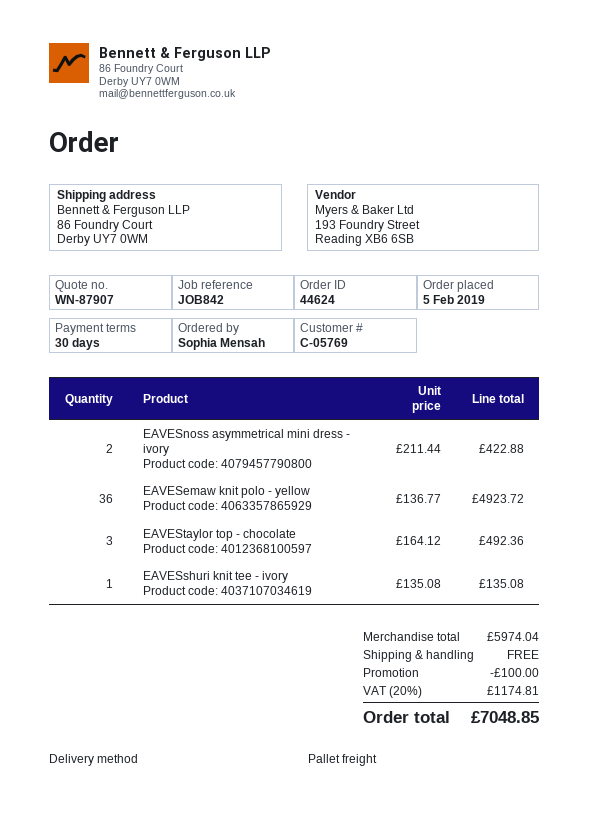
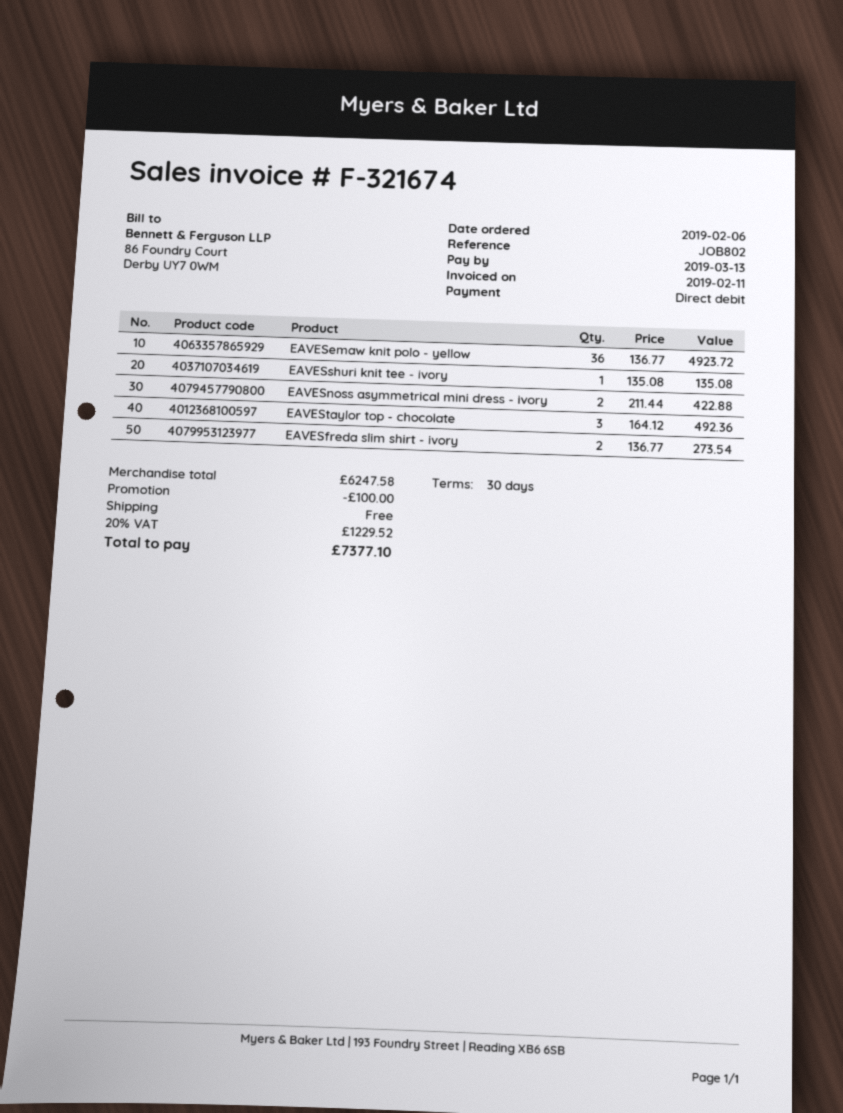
order date: 2019-02-05 -> 2019-02-06
reference: JOB842 -> JOB802
EAVESfreda slim shirt - ivory: none -> 2 x 136.77 = 273.54
subtotal: 5974.04 -> 6247.58
tax: 20% = 1174.81 -> 20% = 1229.52
total: 7048.85 -> 7377.10

